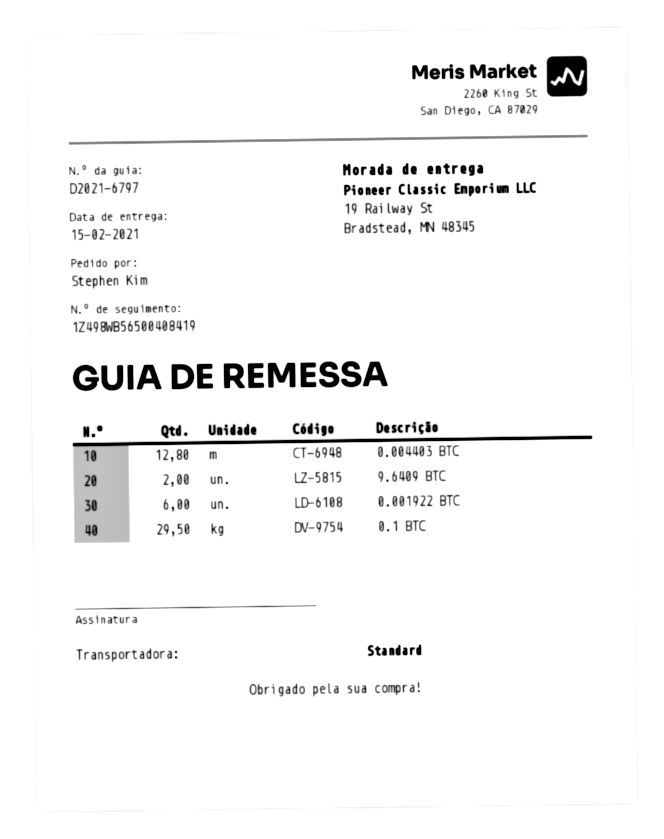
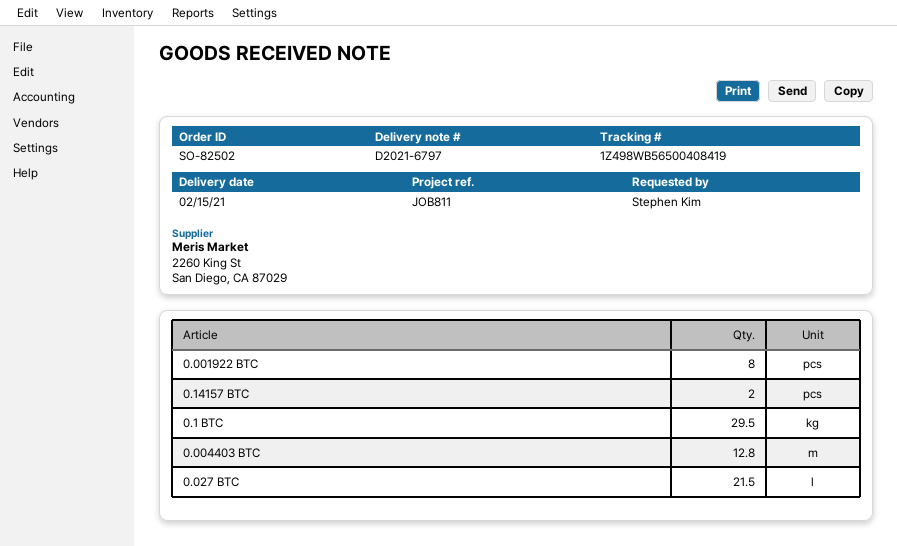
9.6409 BTC: 2 -> none
0.001922 BTC: 6 -> 8
0.14157 BTC: none -> 2
0.027 BTC: none -> 21.5

